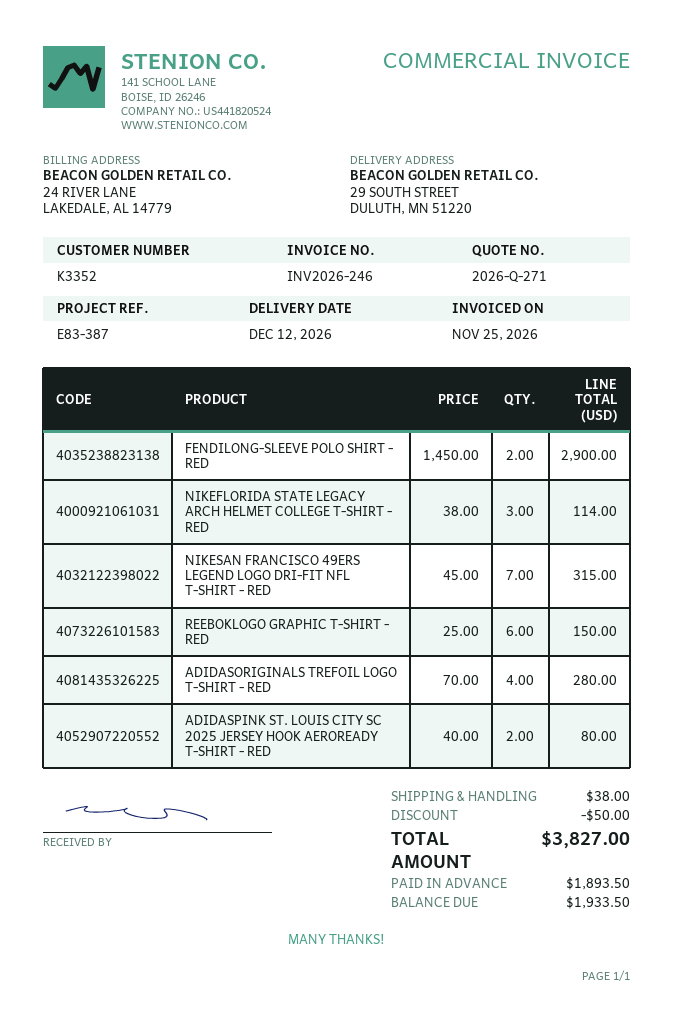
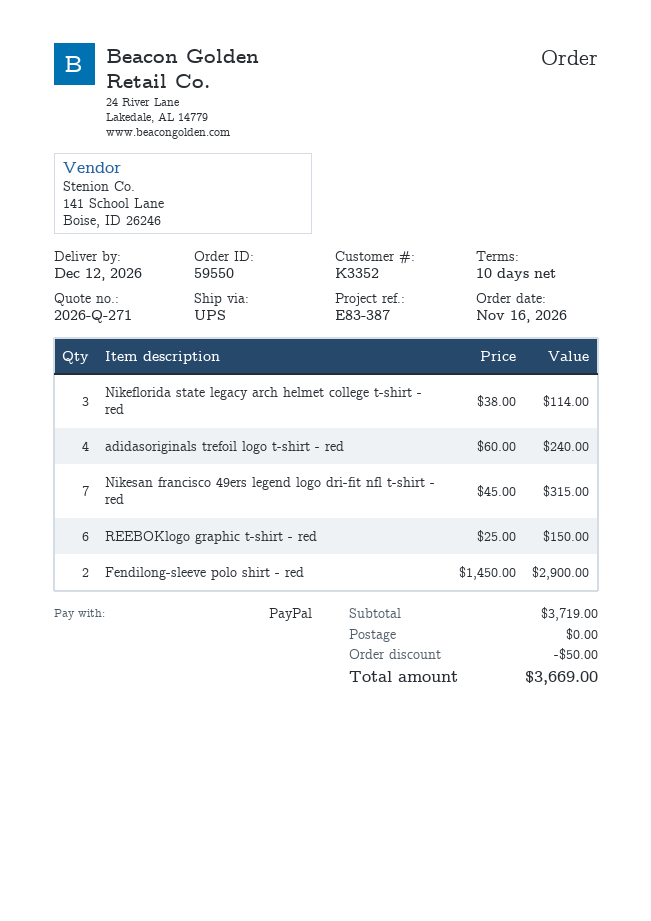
ADIDASORIGINALS TREFOIL LOGO T-SHIRT - RED: 4 x 70.00 = 280.00 -> 4 x 60.00 = 240.00
ADIDASPINK ST. LOUIS CITY SC 2025 JERSEY HOOK AEROREADY T-SHIRT - RED: 2 x 40.00 = 80.00 -> none
shipping: 38.00 -> 0.00
total: 3827.00 -> 3669.00

